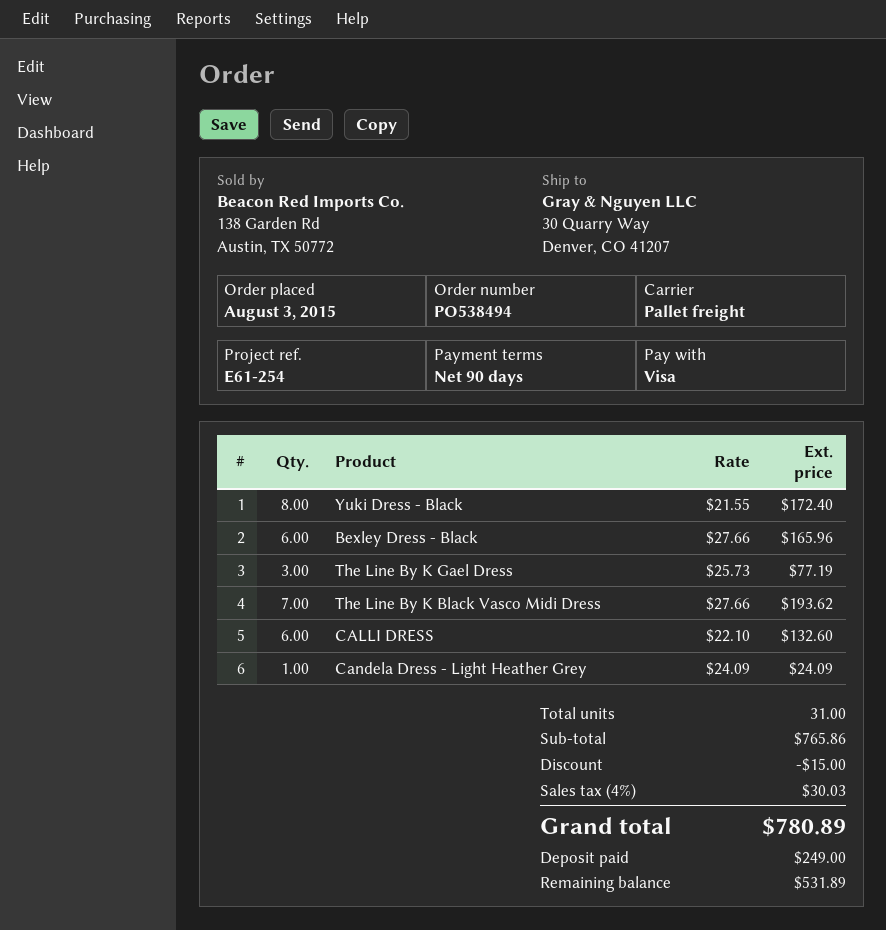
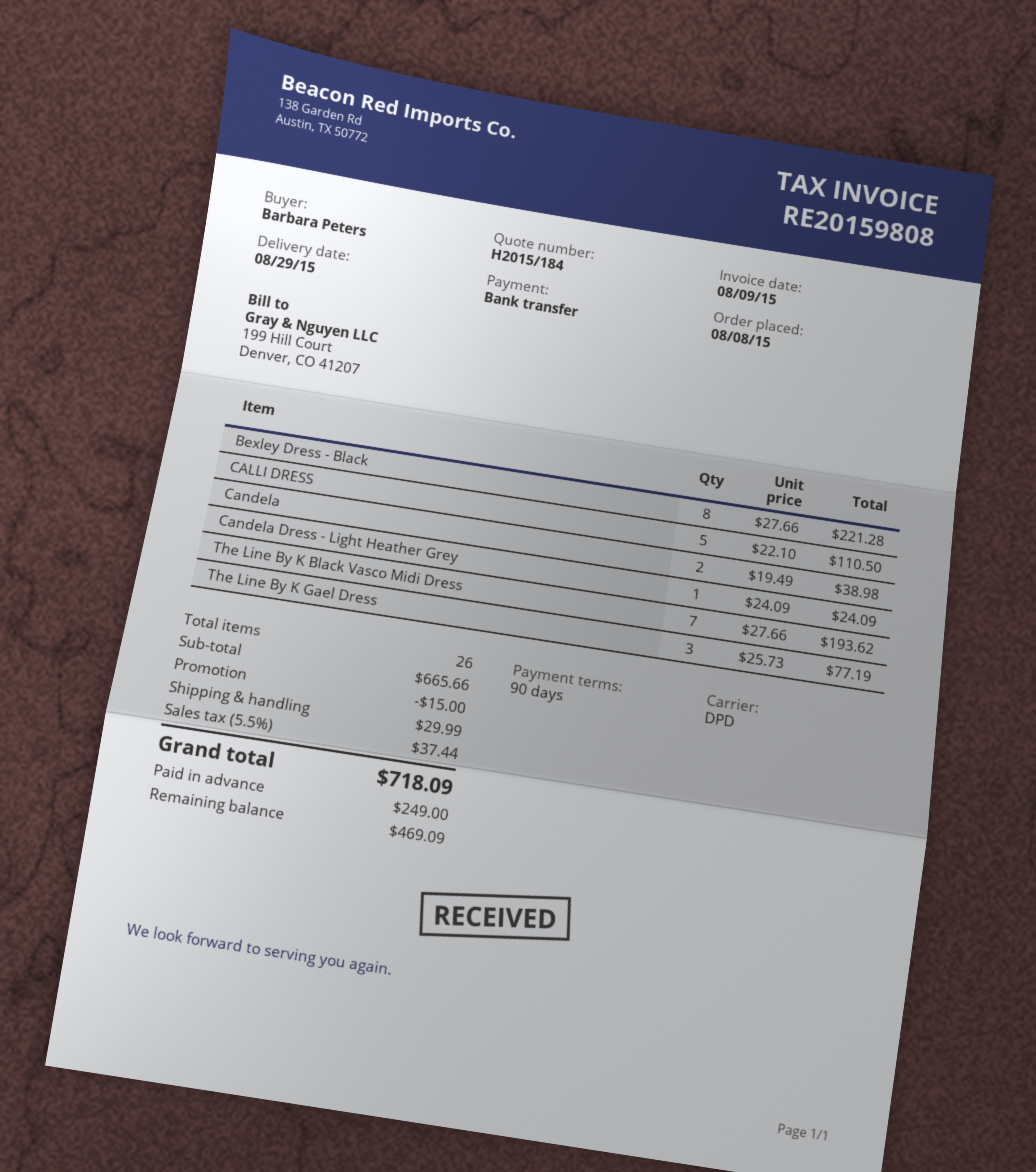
order date: 2015-08-03 -> 2015-08-08
payment method: Visa -> bank transfer
shipping method: pallet freight -> DPD
Yuki Dress - Black: 8 x 21.55 = 172.40 -> none
Bexley Dress - Black: 6 x 27.66 = 165.96 -> 8 x 27.66 = 221.28
CALLI DRESS: 6 x 22.10 = 132.60 -> 5 x 22.10 = 110.50
Candela: none -> 2 x 19.49 = 38.98
total quantity: 31 -> 26
subtotal: 765.86 -> 665.66
shipping: none -> 29.99
tax: 4% = 30.03 -> 5.5% = 37.44
total: 780.89 -> 718.09
balance: 531.89 -> 469.09

